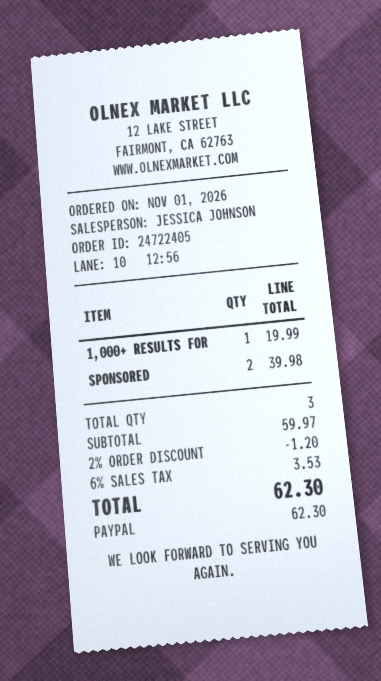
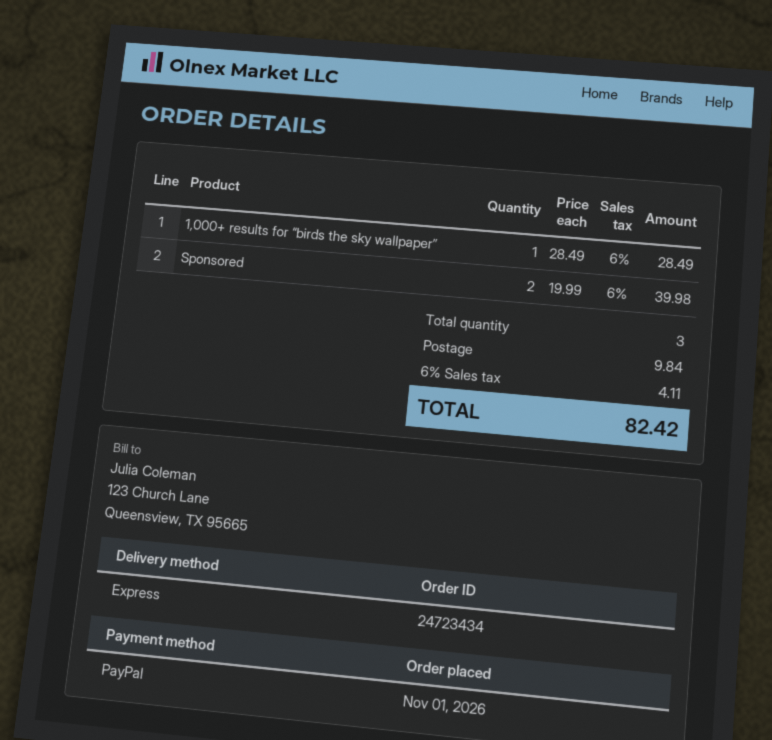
order number: 24722405 -> 24723434
1,000+ RESULTS FOR: 1 for 19.99 -> 1 for 28.49
discount: 2% = 1.20 -> none
shipping: none -> 9.84
tax: 6% = 3.53 -> 6% = 4.11
total: 62.30 -> 82.42

